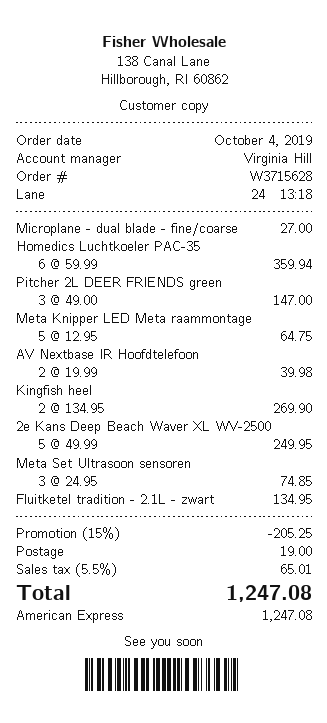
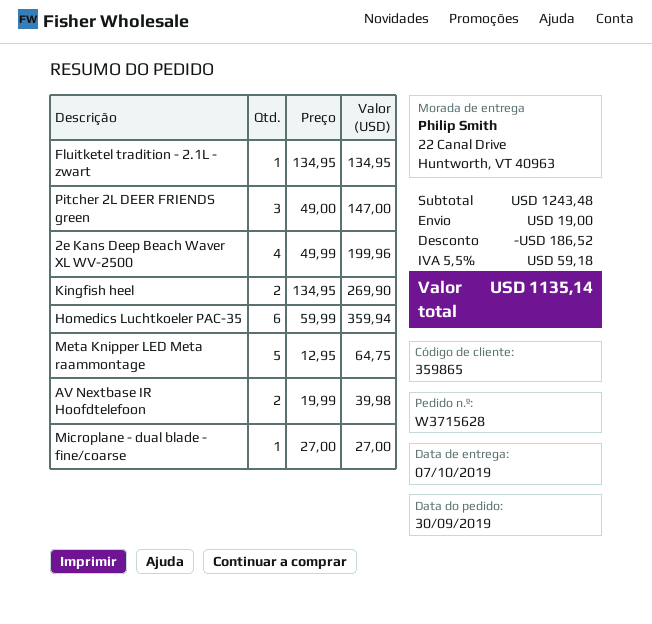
order date: 2019-10-04 -> 2019-09-30
2e Kans Deep Beach Waver XL WV-2500: 5 x 49.99 = 249.95 -> 4 x 49.99 = 199.96
Meta Set Ultrasoon sensoren: 3 x 24.95 = 74.85 -> none
discount: 205.25 -> 186.52
tax: 5.5% = 65.01 -> 5.5% = 59.18
total: 1247.08 -> 1135.14

